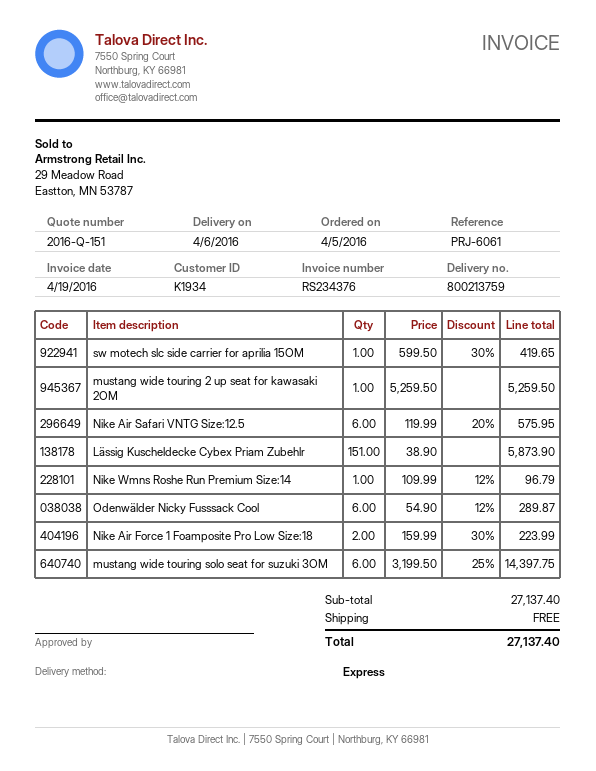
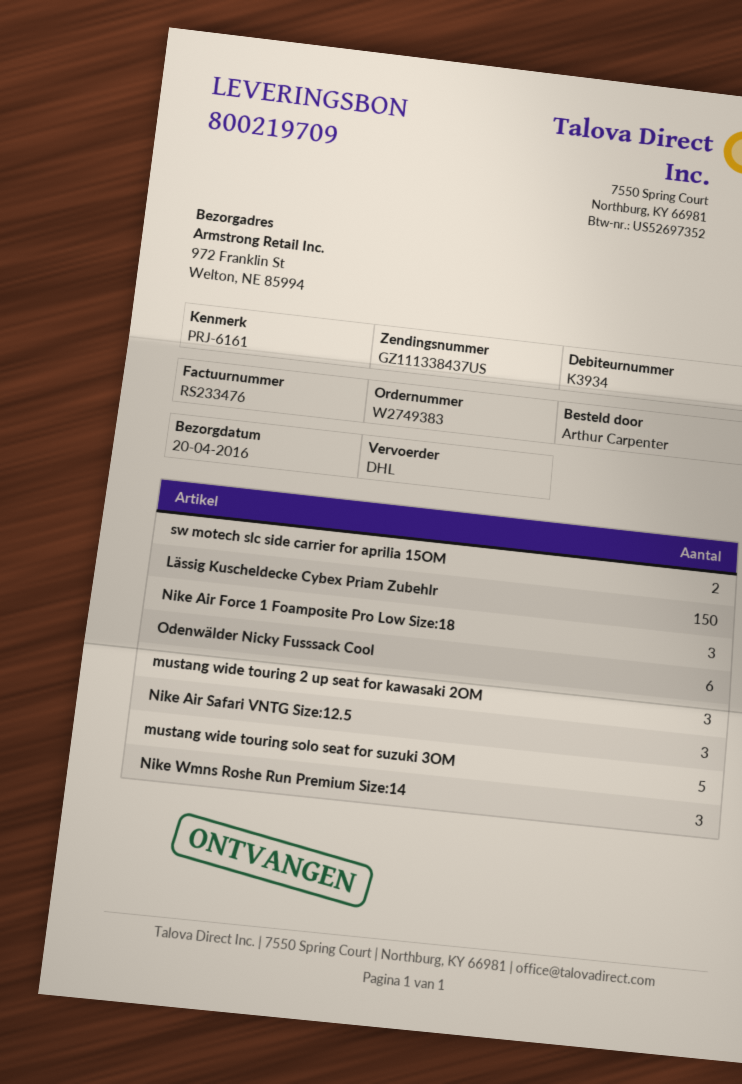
delivery note number: 800213759 -> 800219709
delivery date: 2016-04-06 -> 2016-04-20
invoice number: RS234376 -> RS233476
customer number: K1934 -> K3934
reference: PRJ-6061 -> PRJ-6161
shipping method: express -> DHL
sw motech slc side carrier for aprilia 15OM: 1 -> 2
mustang wide touring 2 up seat for kawasaki 2OM: 1 -> 3
Nike Air Safari VNTG Size:12.5: 6 -> 3
Lässig Kuscheldecke Cybex Priam Zubehlr: 151 -> 150
Nike Wmns Roshe Run Premium Size:14: 1 -> 3
Nike Air Force 1 Foamposite Pro Low Size:18: 2 -> 3
mustang wide touring solo seat for suzuki 3OM: 6 -> 5

